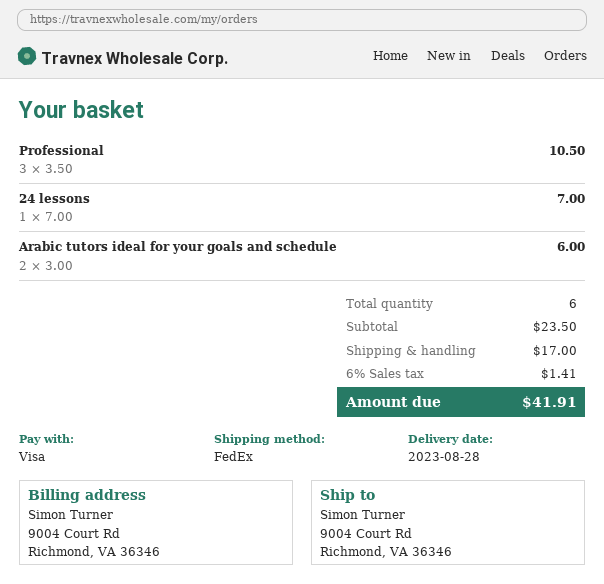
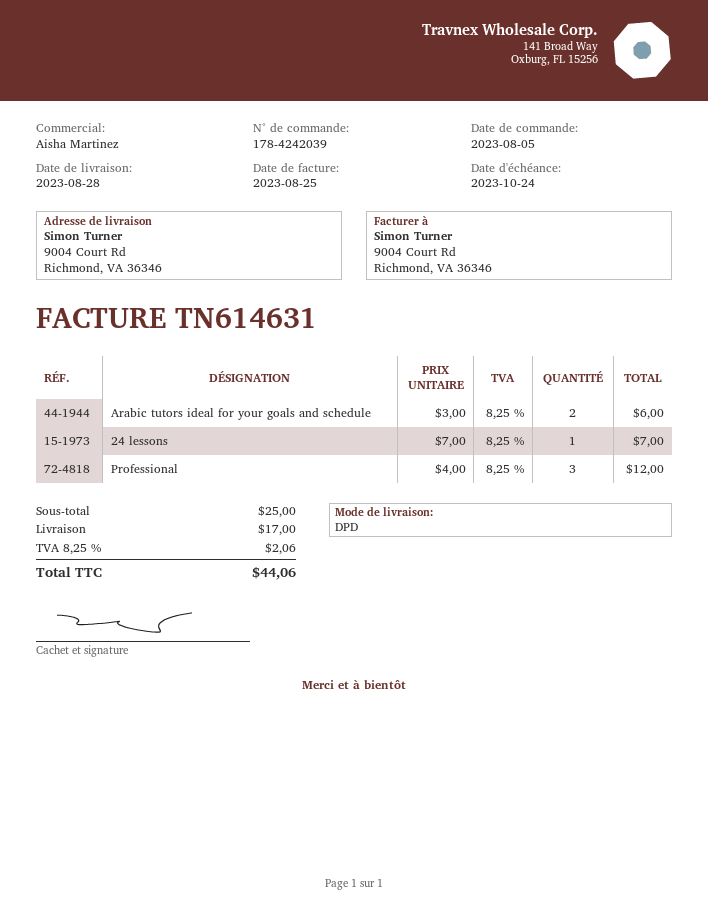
shipping method: FedEx -> DPD
Professional: 3 x 3.50 = 10.50 -> 3 x 4.00 = 12.00
subtotal: 23.50 -> 25.00
tax: 6% = 1.41 -> 8.25% = 2.06
total: 41.91 -> 44.06

